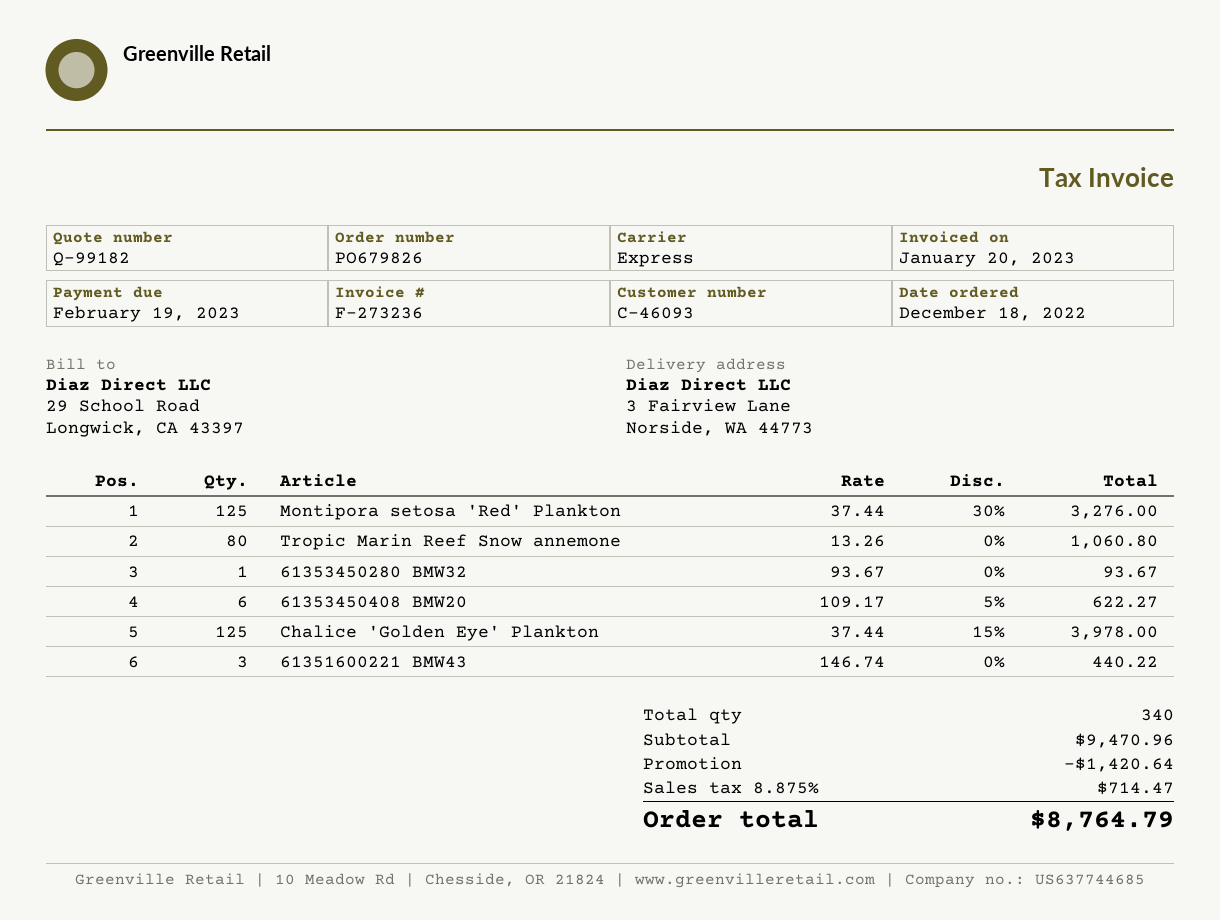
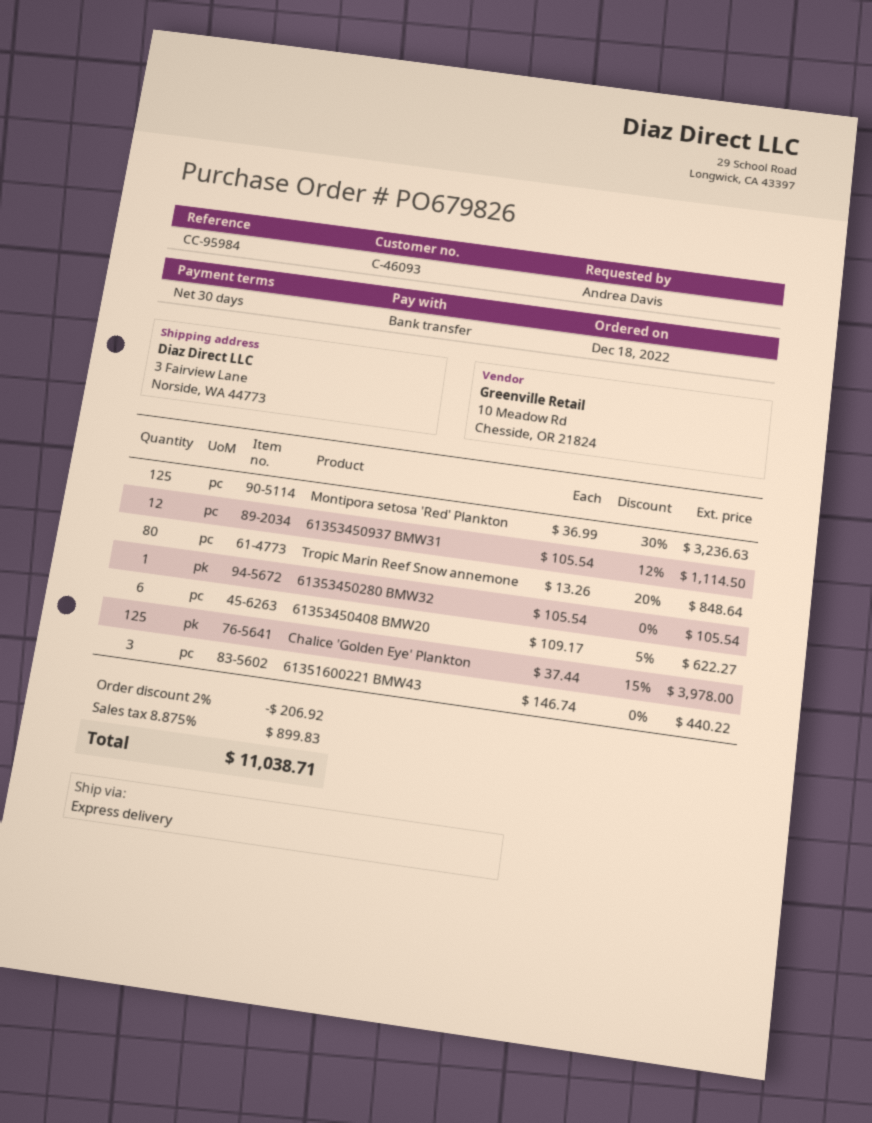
Montipora setosa 'Red' Plankton: 125 x 37.44 - 30% = 3276.00 -> 125 x 36.99 - 30% = 3236.63
Tropic Marin Reef Snow annemone: 80 x 13.26 = 1060.80 -> 80 x 13.26 - 20% = 848.64
61353450280 BMW32: 1 x 93.67 = 93.67 -> 1 x 105.54 = 105.54
61353450937 BMW31: none -> 12 x 105.54 - 12% = 1114.50
discount: 1420.64 -> 206.92
tax: 8.875% = 714.47 -> 8.875% = 899.83
total: 8764.79 -> 11038.71

